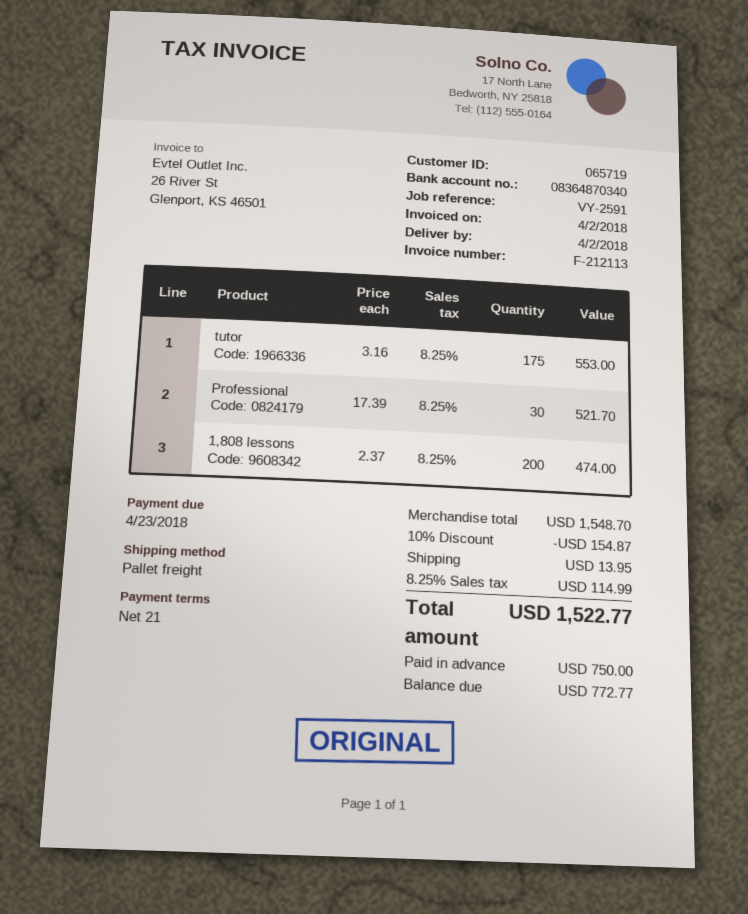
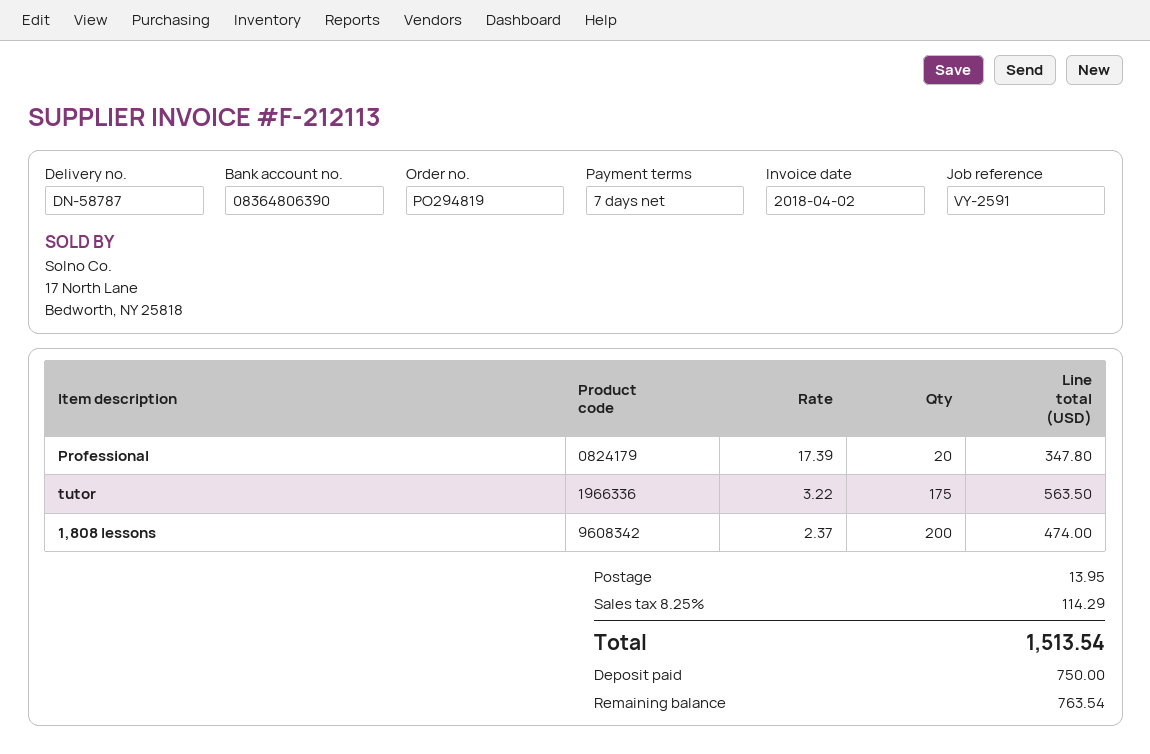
payment terms: 21 days -> 7 days
bank account: 08364870340 -> 08364806390
tutor: 175 x 3.16 = 553.00 -> 175 x 3.22 = 563.50
Professional: 30 x 17.39 = 521.70 -> 20 x 17.39 = 347.80
discount: 10% = 154.87 -> none
tax: 8.25% = 114.99 -> 8.25% = 114.29
total: 1522.77 -> 1513.54
balance: 772.77 -> 763.54

